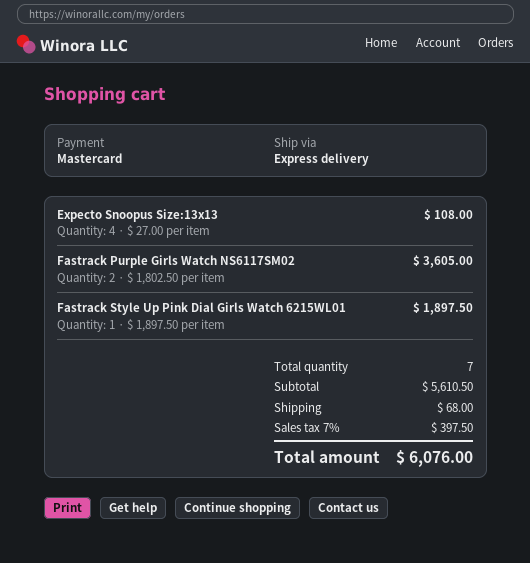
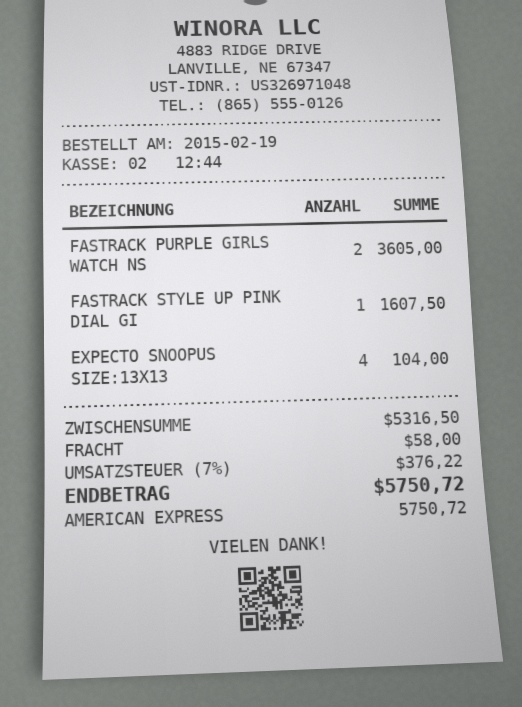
payment method: Mastercard -> American Express
Expecto Snoopus Size:13x13: 4 for 108.00 -> 4 for 104.00
Fastrack Style Up Pink Dial Girls Watch 6215WL01: 1 for 1897.50 -> 1 for 1607.50
subtotal: 5610.50 -> 5316.50
shipping: 68.00 -> 58.00
tax: 7% = 397.50 -> 7% = 376.22
total: 6076.00 -> 5750.72

